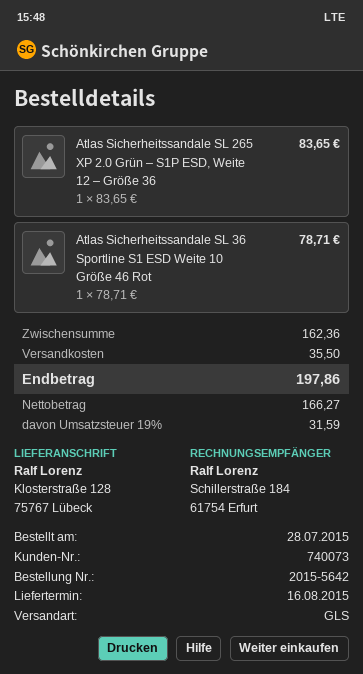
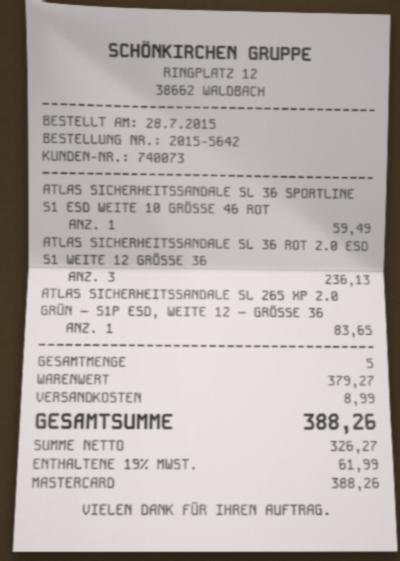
Atlas Sicherheitssandale SL 36 Sportline S1 ESD Weite 10 Größe 46 Rot: 1 for 78.71 -> 1 for 59.49
ATLAS SICHERHEITSSANDALE SL 36 ROT 2.0 ESD S1 WEITE 12 GRÖSSE 36: none -> 3 for 236.13
subtotal: 162.36 -> 379.27
shipping: 35.50 -> 8.99
net: 166.27 -> 326.27
tax: 19% = 31.59 -> 19% = 61.99
total: 197.86 -> 388.26

